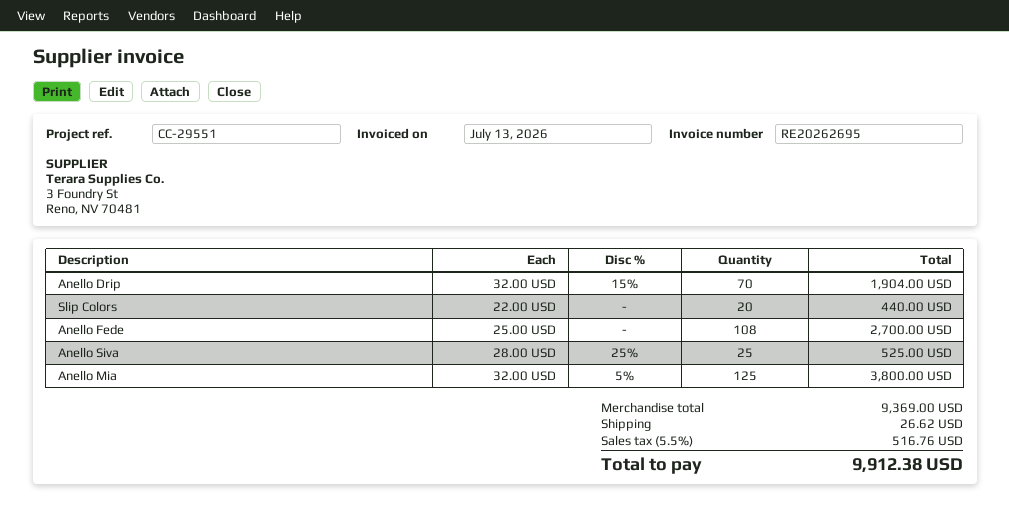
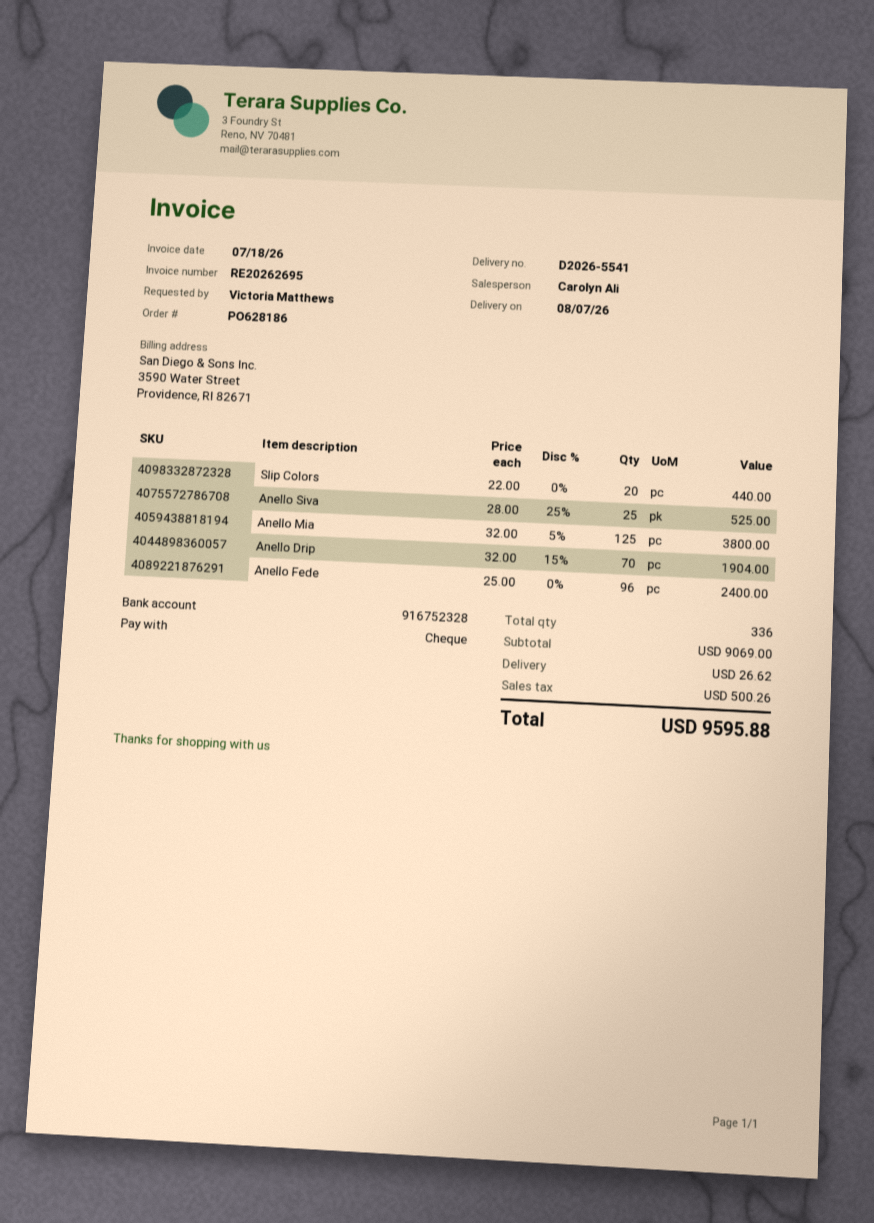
invoice date: 2026-07-13 -> 2026-07-18
Anello Fede: 108 x 25.00 = 2700.00 -> 96 x 25.00 = 2400.00
subtotal: 9369.00 -> 9069.00
tax: 516.76 -> 500.26
total: 9912.38 -> 9595.88

